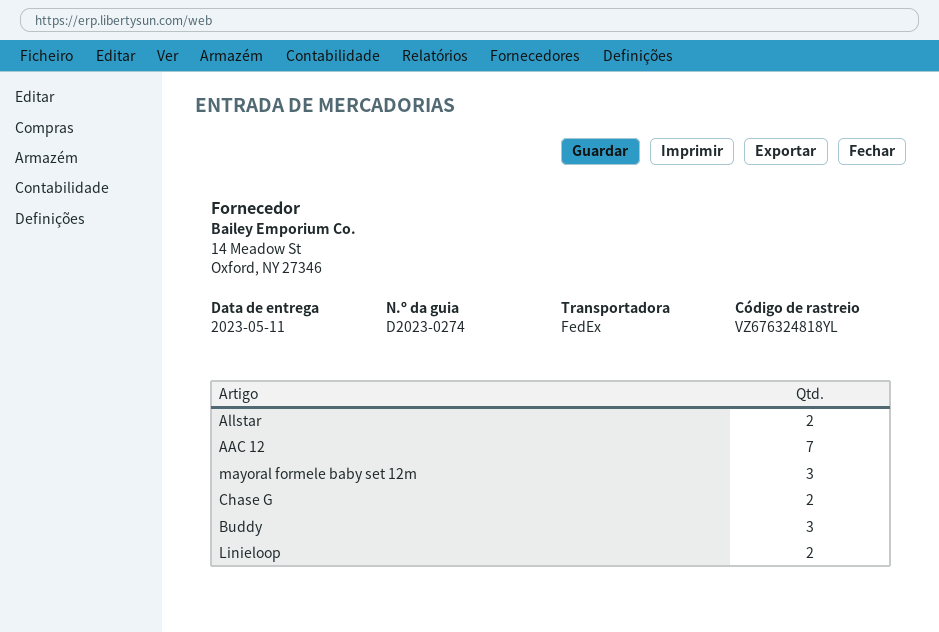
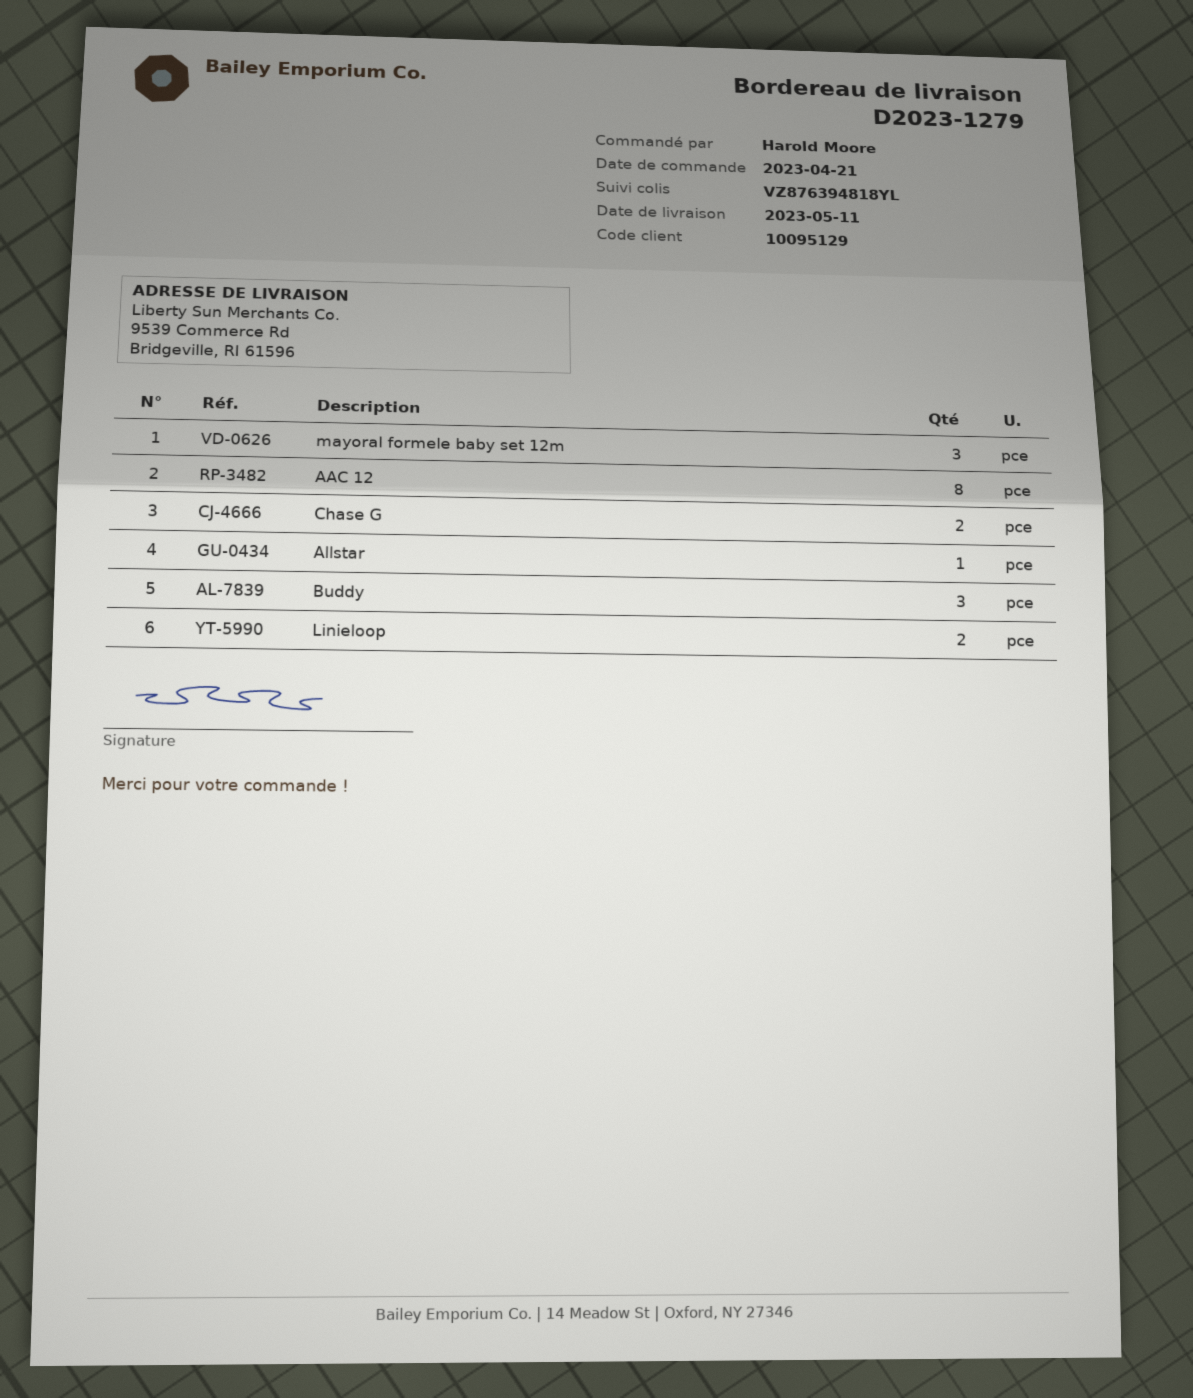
delivery note number: D2023-0274 -> D2023-1279
tracking number: VZ676324818YL -> VZ876394818YL
Allstar: 2 -> 1
AAC 12: 7 -> 8

